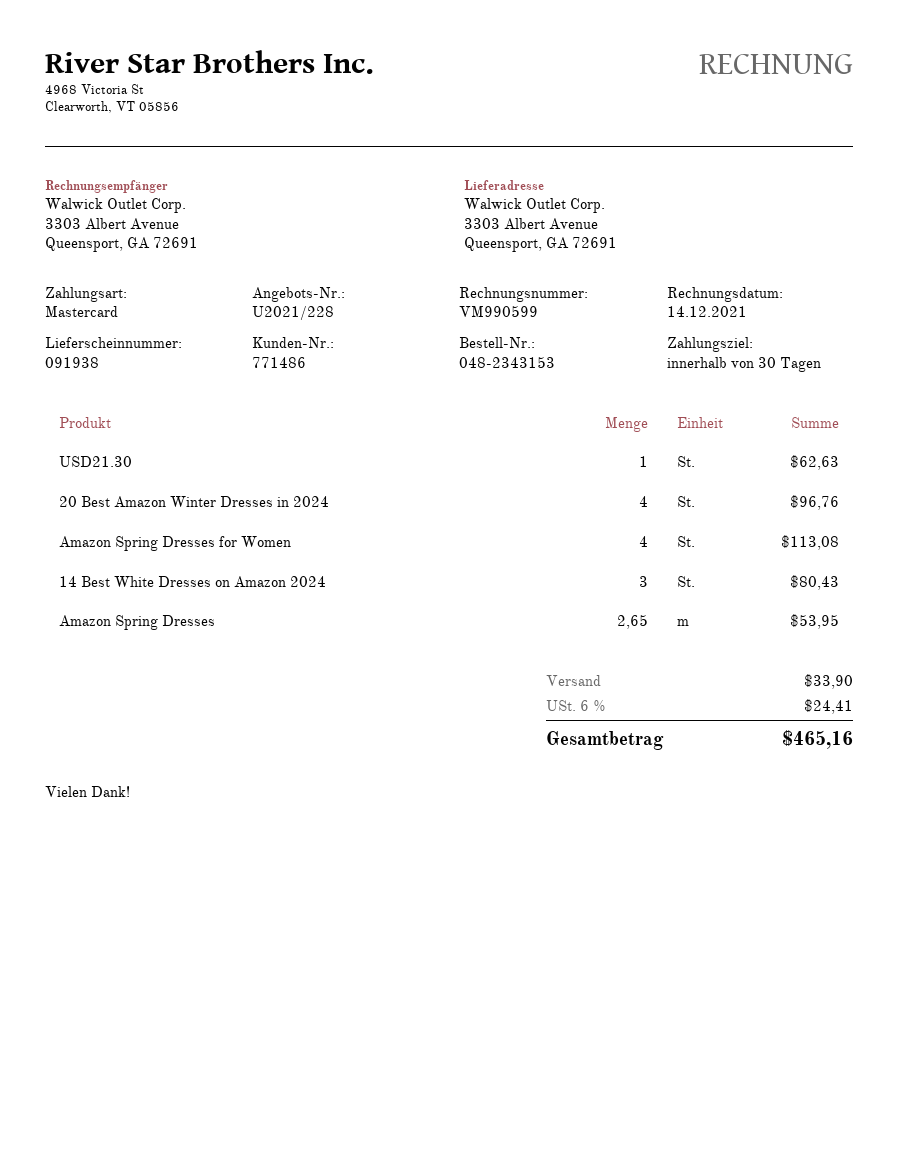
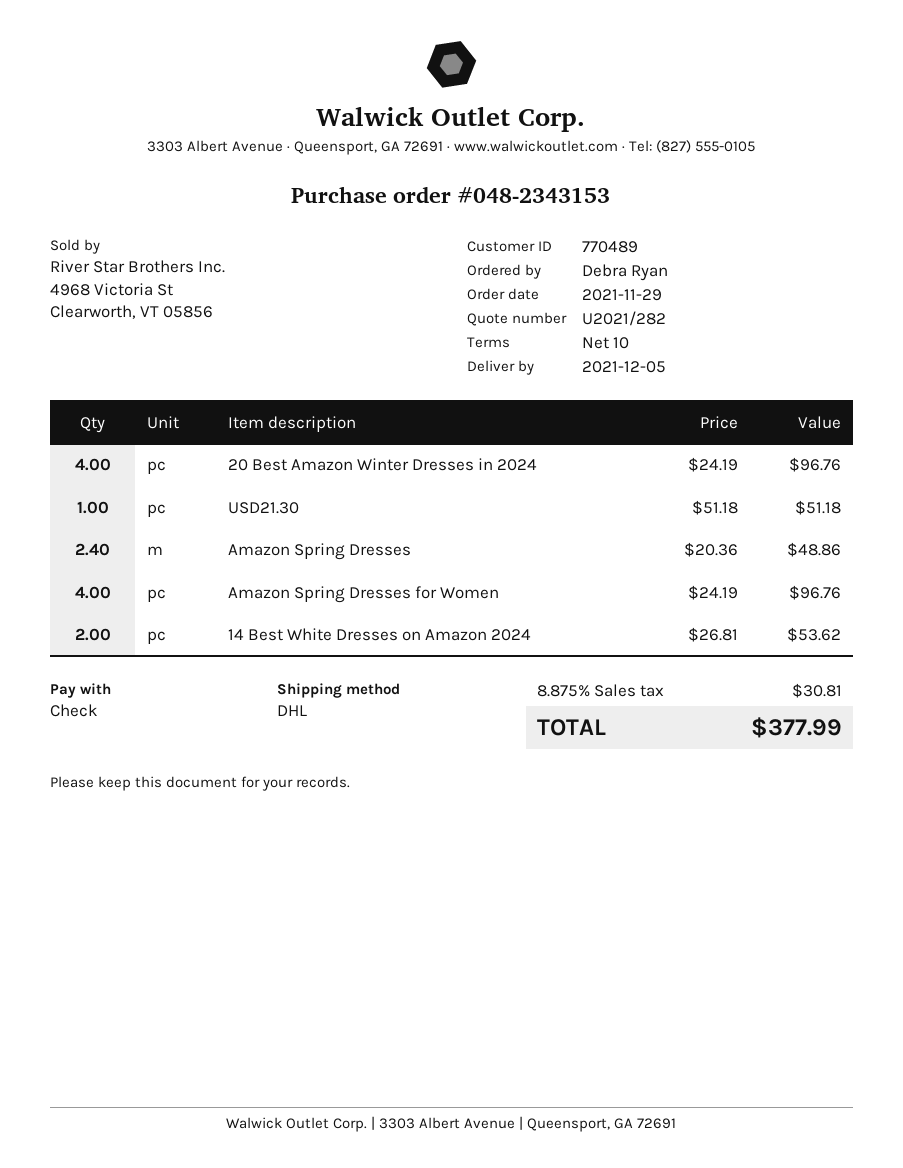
quote number: U2021/228 -> U2021/282
payment terms: 30 days -> 10 days
customer number: 771486 -> 770489
payment method: Mastercard -> cheque
USD21.30: 1 for 62.63 -> 1 for 51.18
Amazon Spring Dresses for Women: 4 for 113.08 -> 4 for 96.76
14 Best White Dresses on Amazon 2024: 3 for 80.43 -> 2 for 53.62
Amazon Spring Dresses: 2.65 for 53.95 -> 2.4 for 48.86
shipping: 33.90 -> none
tax: 6% = 24.41 -> 8.875% = 30.81
total: 465.16 -> 377.99

